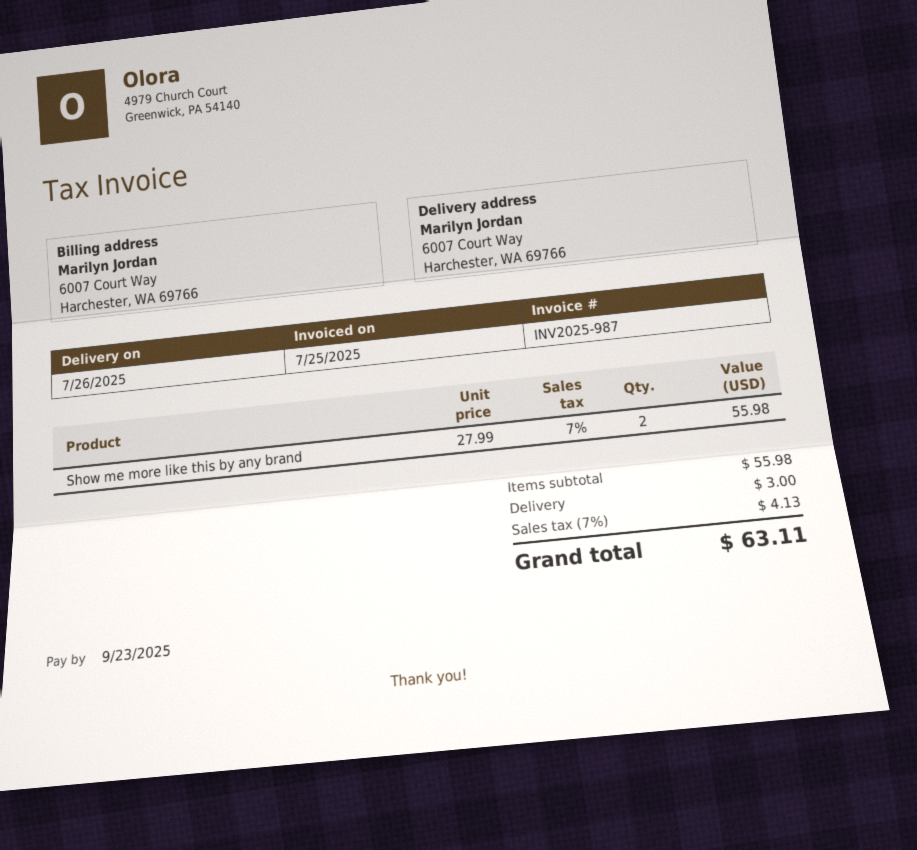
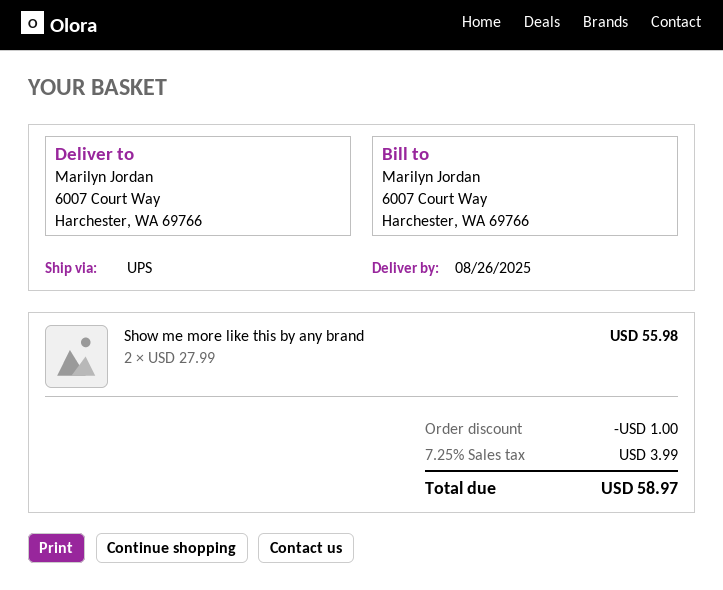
delivery date: 2025-07-26 -> 2025-08-26
discount: none -> 1.00
shipping: 3.00 -> none
tax: 7% = 4.13 -> 7.25% = 3.99
total: 63.11 -> 58.97

